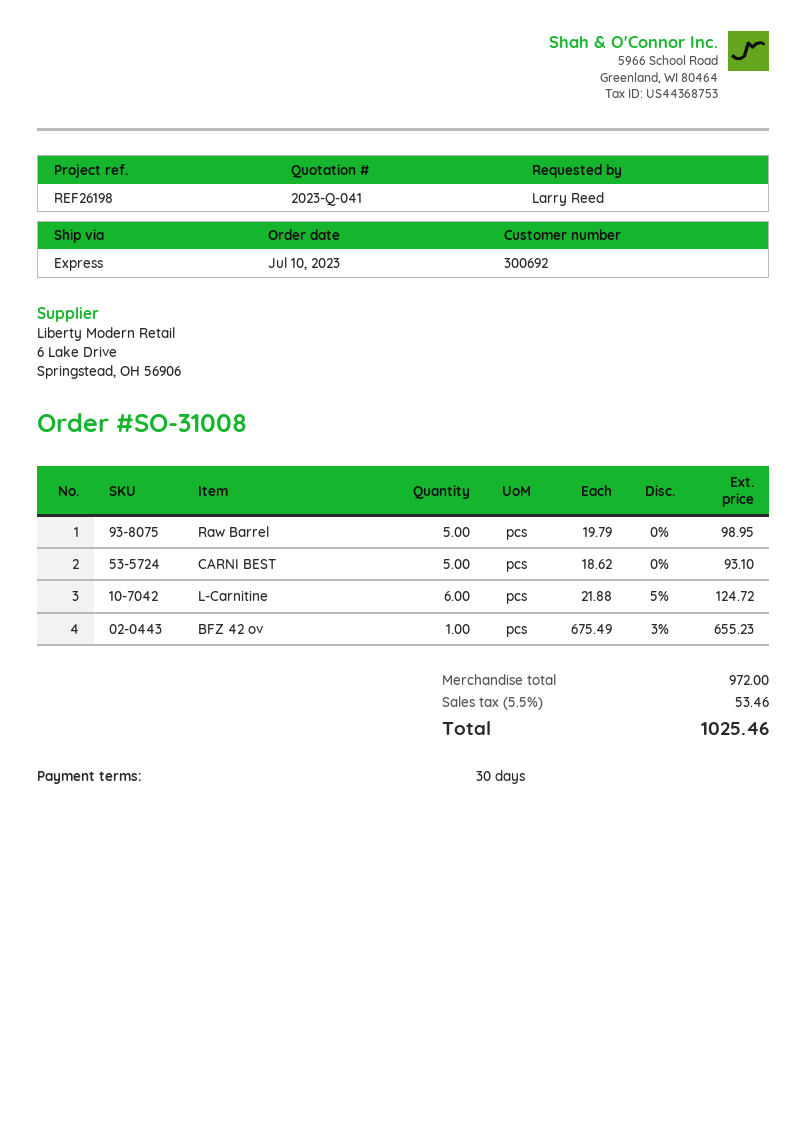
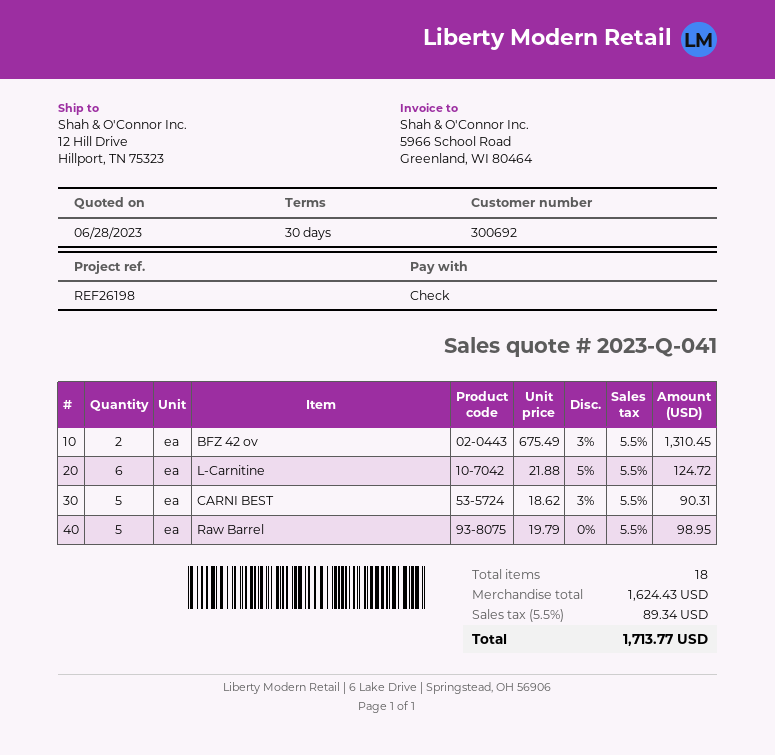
CARNI BEST: 5 x 18.62 = 93.10 -> 5 x 18.62 - 3% = 90.31
BFZ 42 ov: 1 x 675.49 - 3% = 655.23 -> 2 x 675.49 - 3% = 1310.45
subtotal: 972.00 -> 1624.43
tax: 5.5% = 53.46 -> 5.5% = 89.34
total: 1025.46 -> 1713.77

